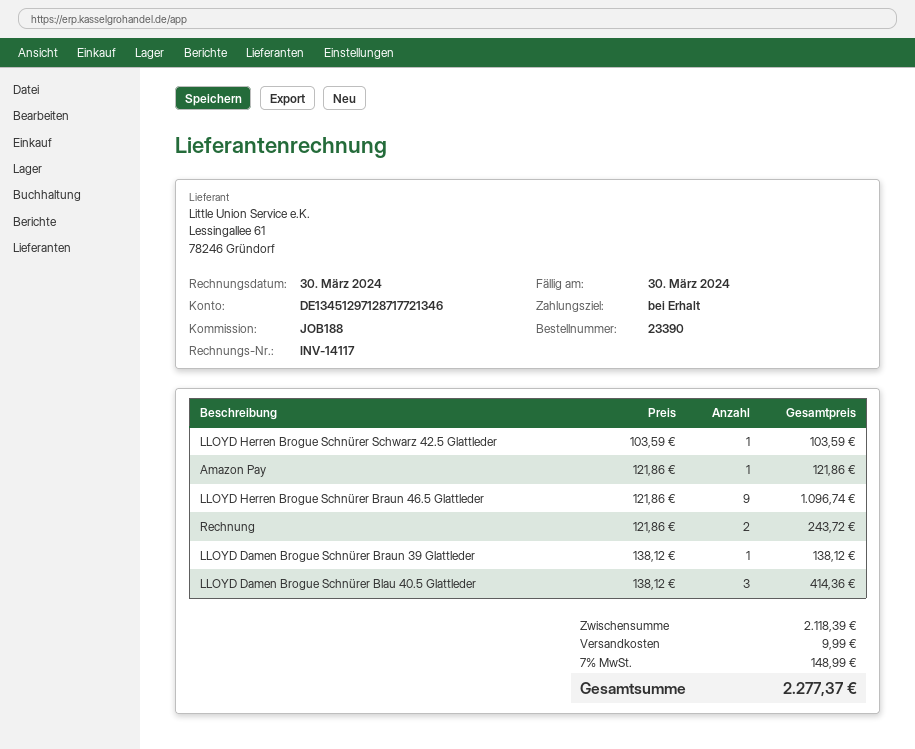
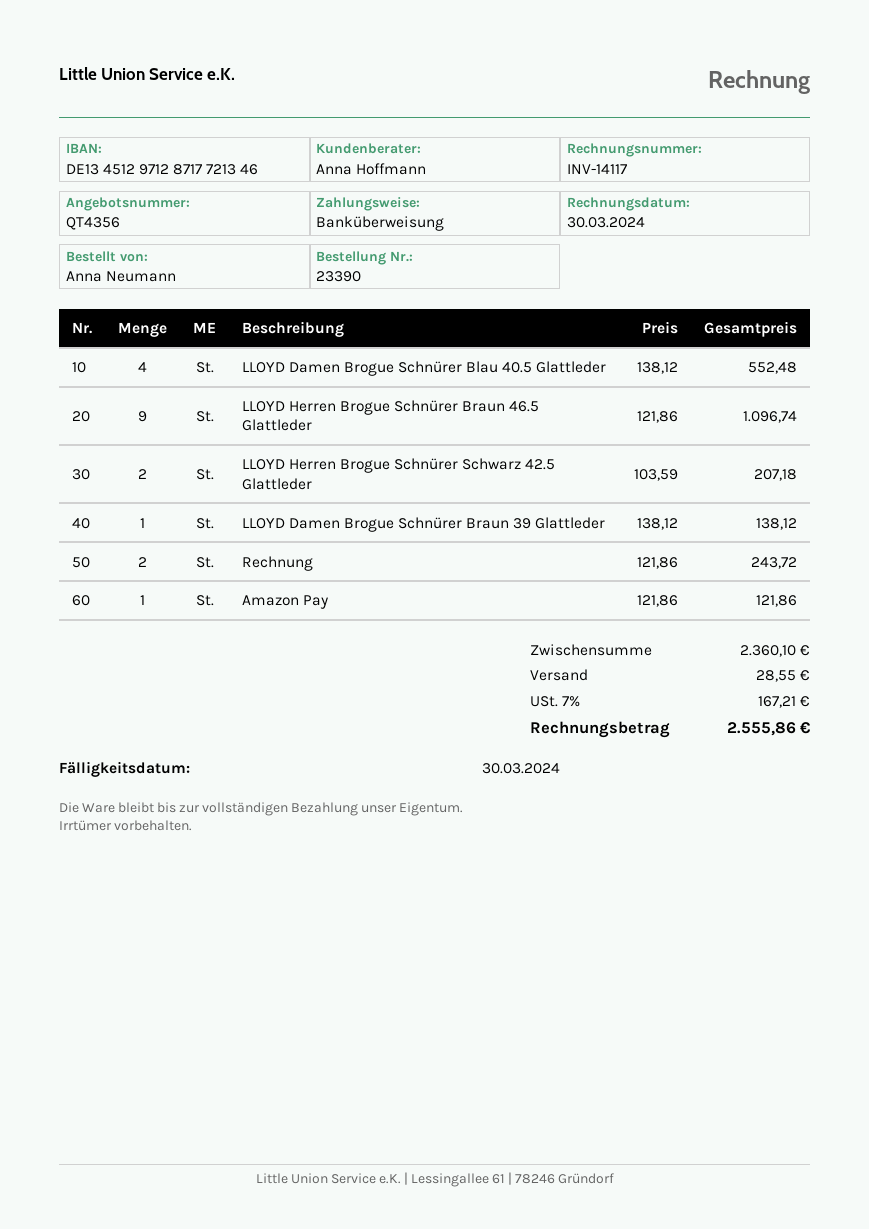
LLOYD Herren Brogue Schnürer Schwarz 42.5 Glattleder: 1 x 103.59 = 103.59 -> 2 x 103.59 = 207.18
LLOYD Damen Brogue Schnürer Blau 40.5 Glattleder: 3 x 138.12 = 414.36 -> 4 x 138.12 = 552.48
subtotal: 2118.39 -> 2360.10
shipping: 9.99 -> 28.55
tax: 7% = 148.99 -> 7% = 167.21
total: 2277.37 -> 2555.86

